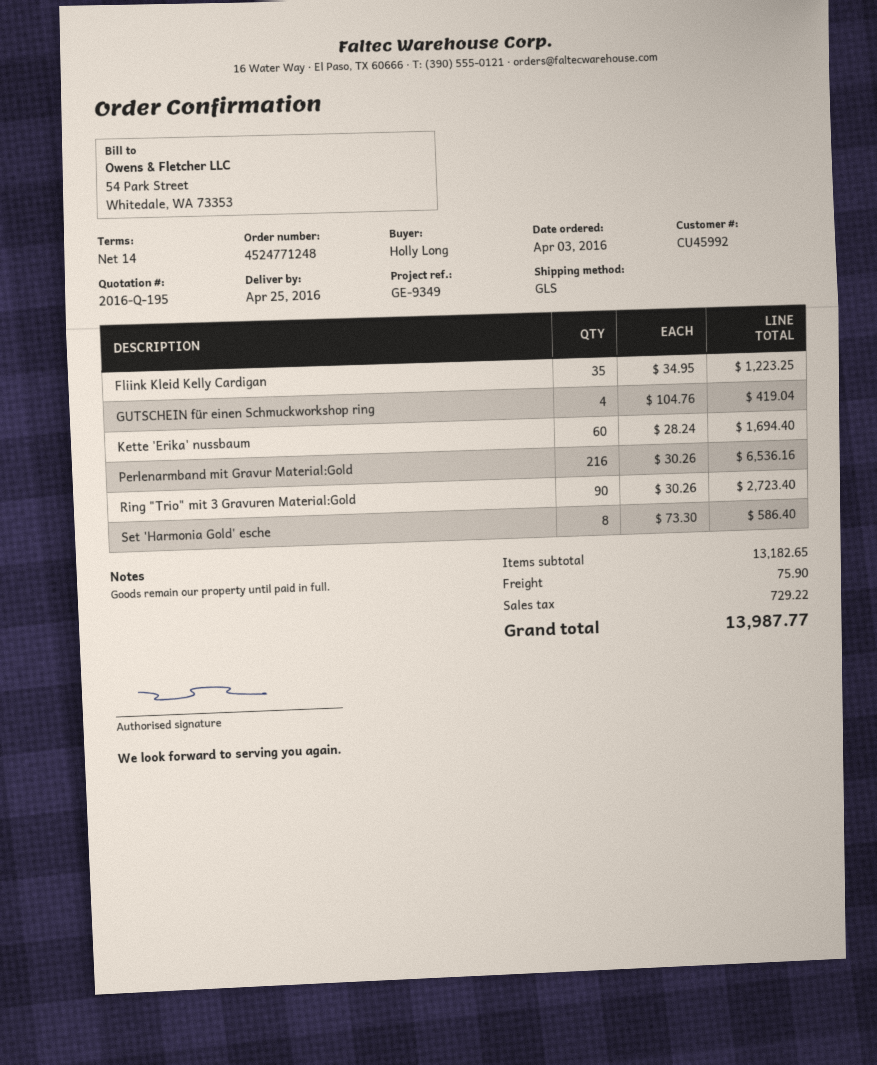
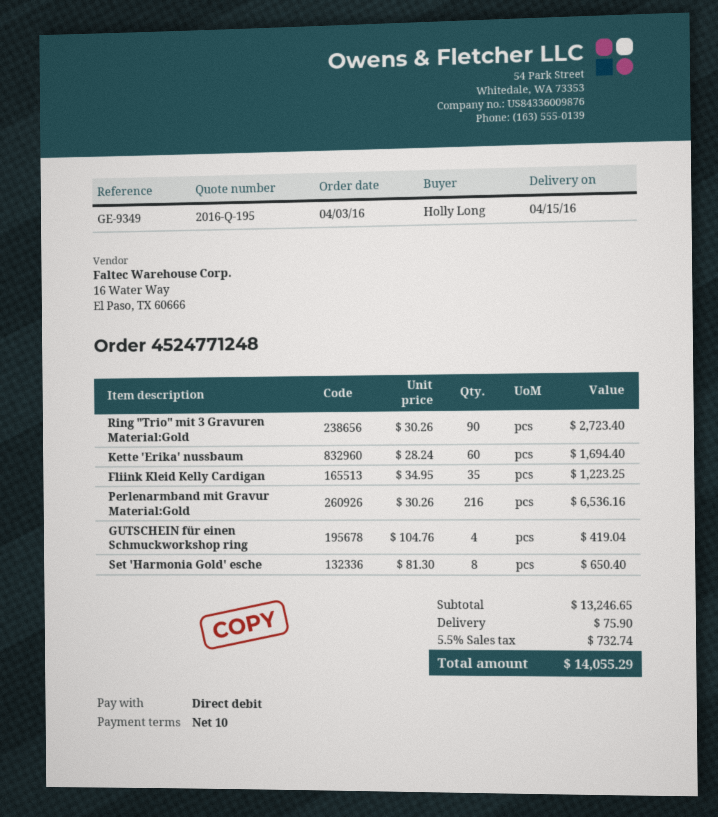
delivery date: 2016-04-25 -> 2016-04-15
payment terms: 14 days -> 10 days
Set 'Harmonia Gold' esche: 8 x 73.30 = 586.40 -> 8 x 81.30 = 650.40
subtotal: 13182.65 -> 13246.65
tax: 729.22 -> 732.74
total: 13987.77 -> 14055.29

